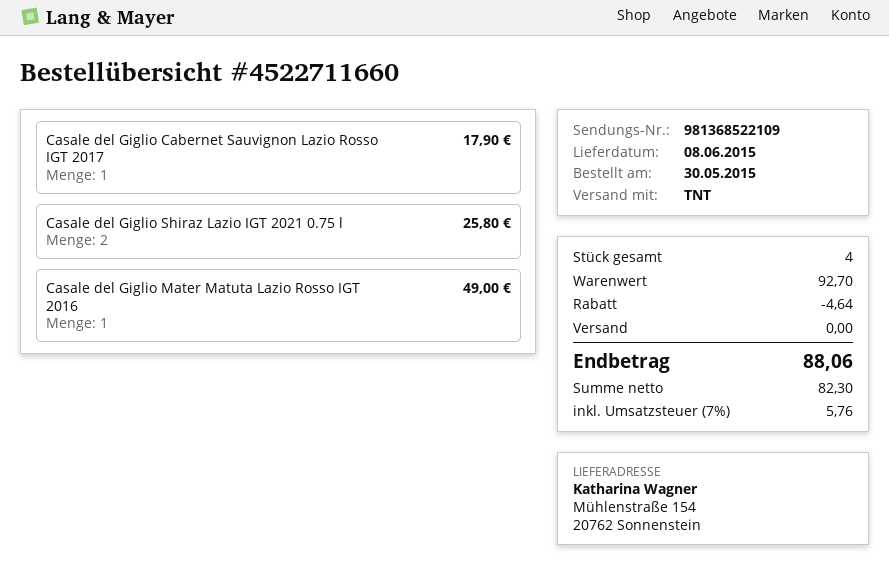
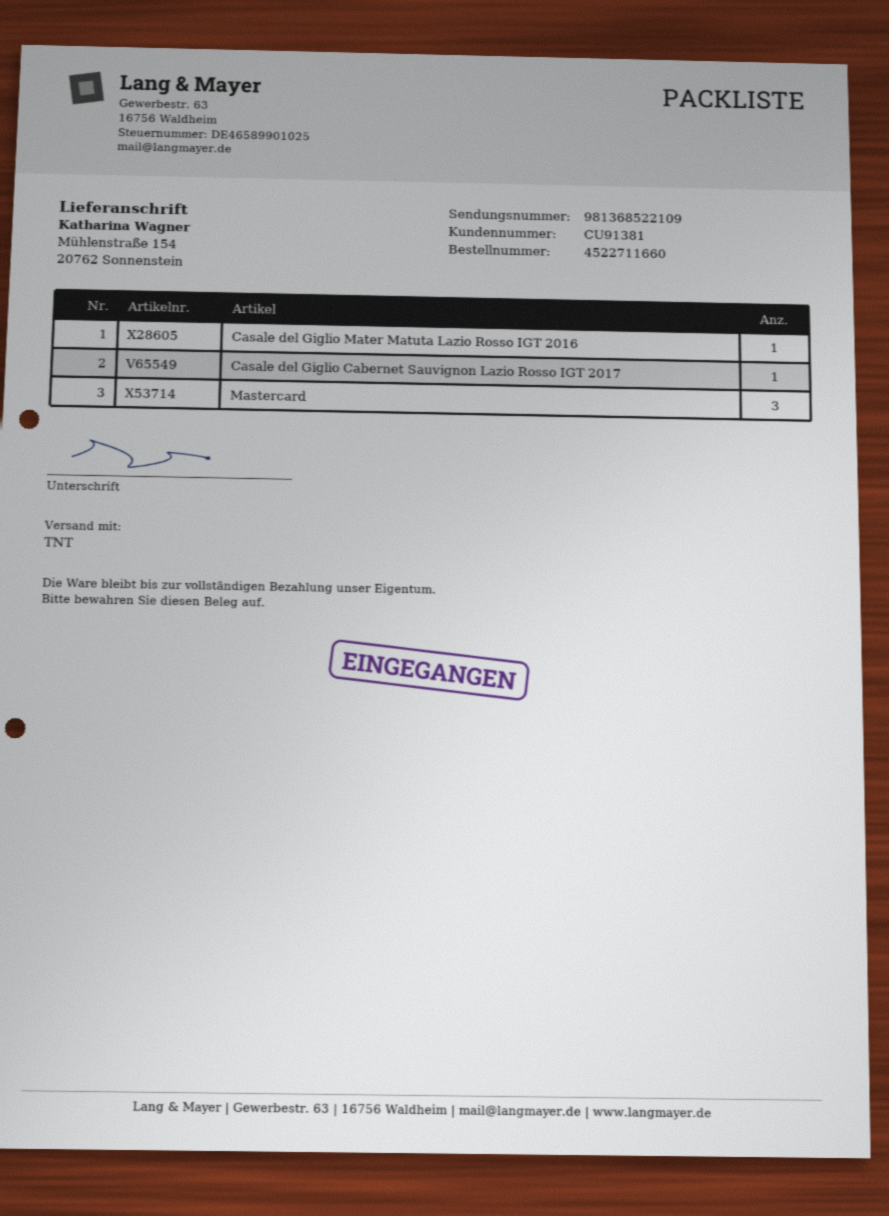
Casale del Giglio Shiraz Lazio IGT 2021 0.75 l: 2 -> none
Mastercard: none -> 3

